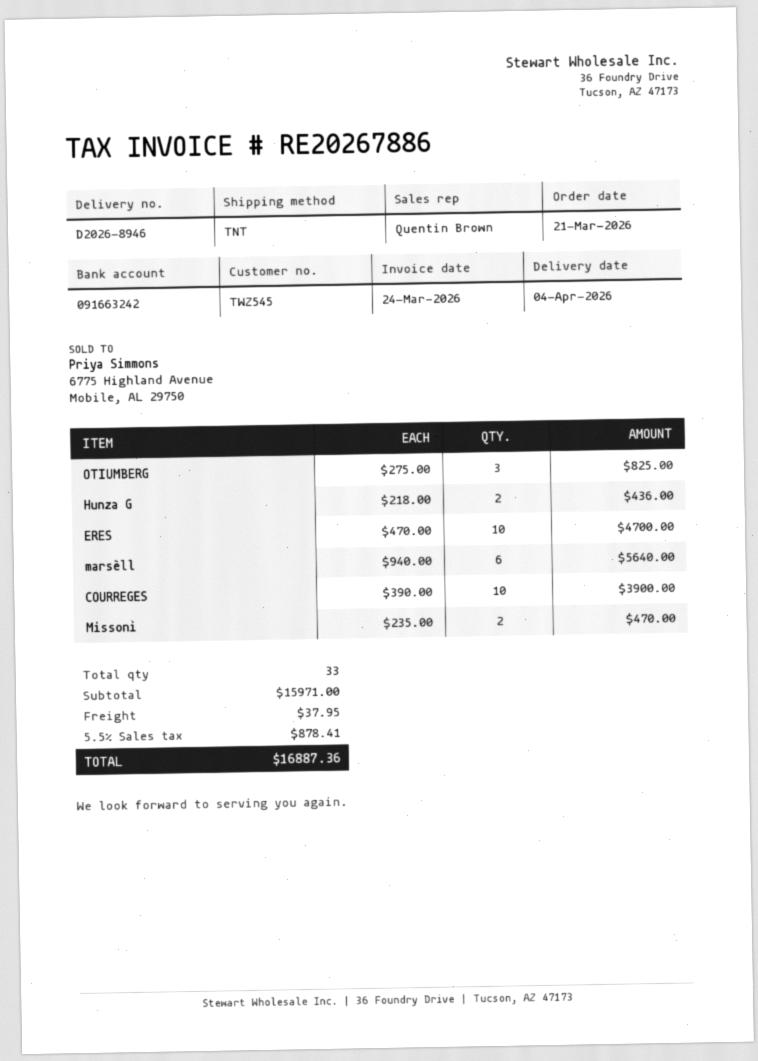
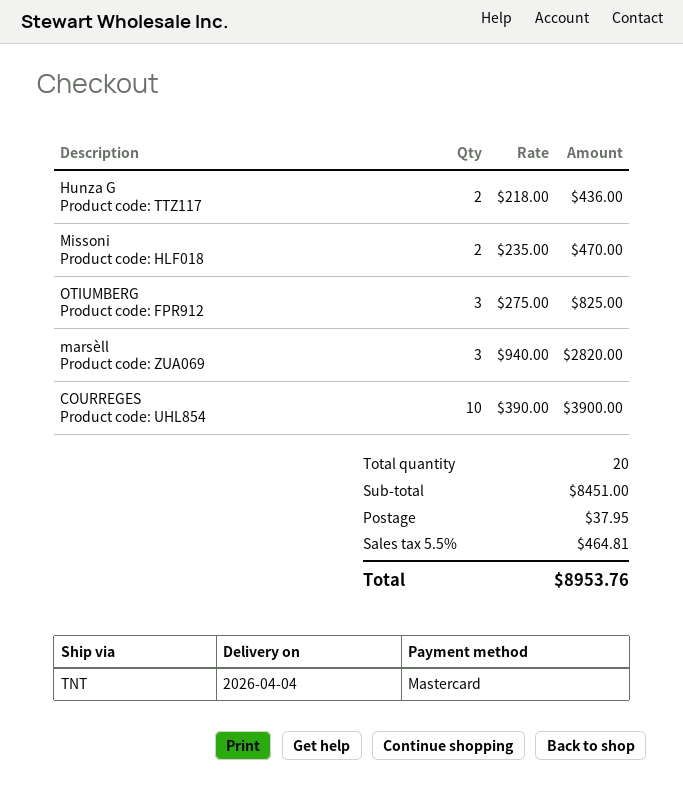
ERES: 10 x 470.00 = 4700.00 -> none
marsèll: 6 x 940.00 = 5640.00 -> 3 x 940.00 = 2820.00
total quantity: 33 -> 20
subtotal: 15971.00 -> 8451.00
tax: 5.5% = 878.41 -> 5.5% = 464.81
total: 16887.36 -> 8953.76

